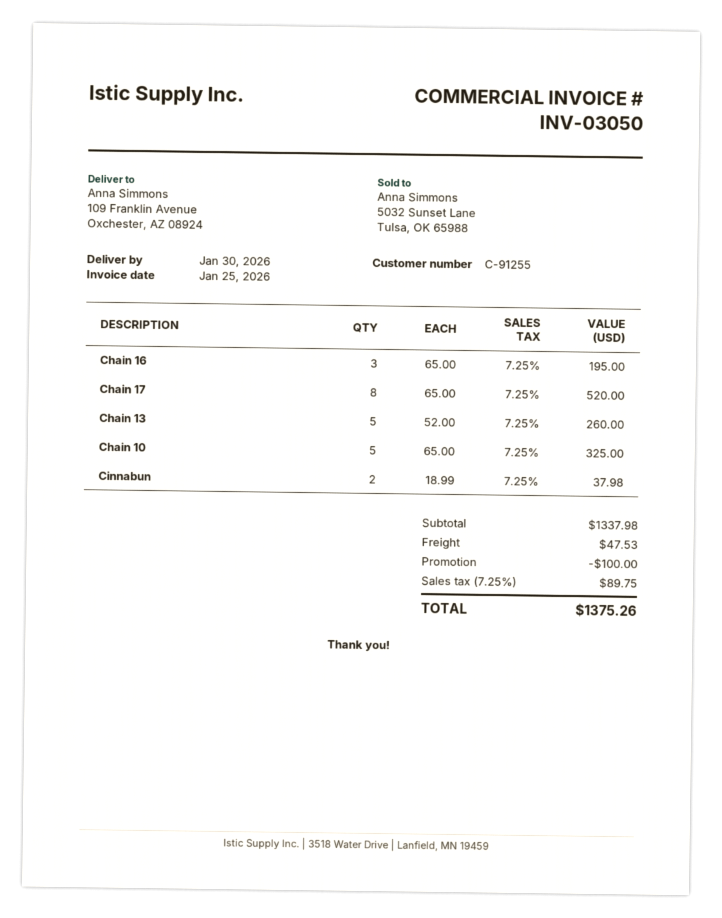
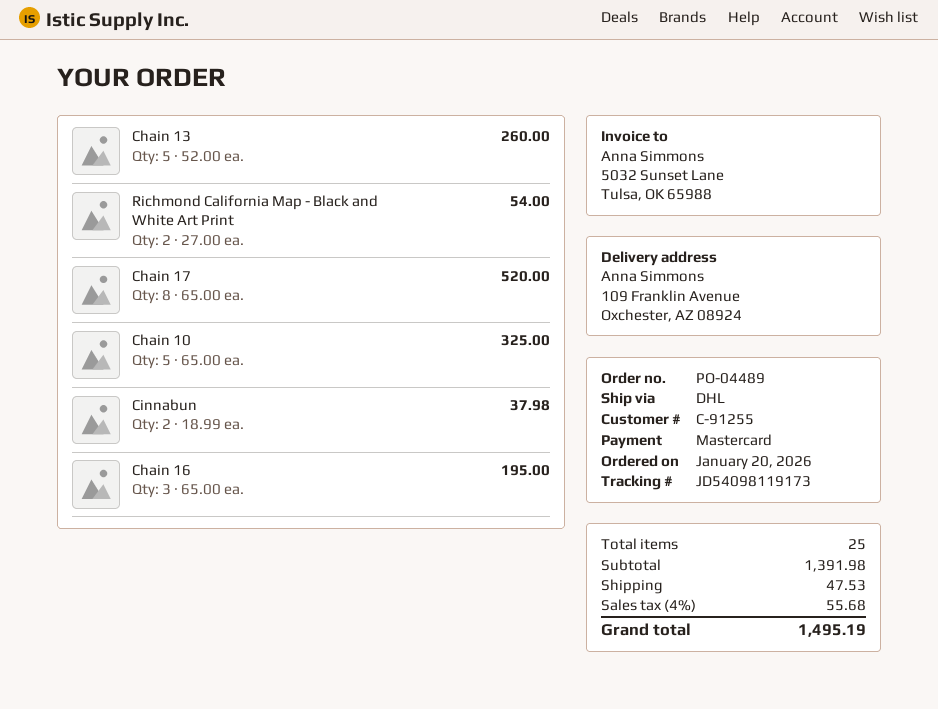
Richmond California Map - Black and White Art Print: none -> 2 x 27.00 = 54.00
subtotal: 1337.98 -> 1391.98
discount: 100.00 -> none
tax: 7.25% = 89.75 -> 4% = 55.68
total: 1375.26 -> 1495.19

